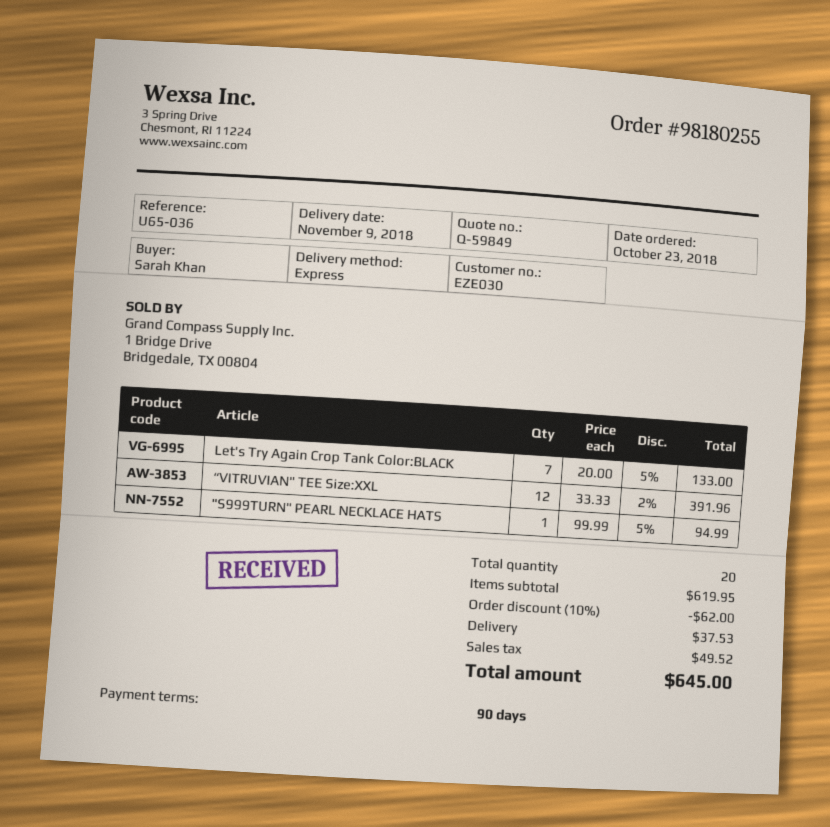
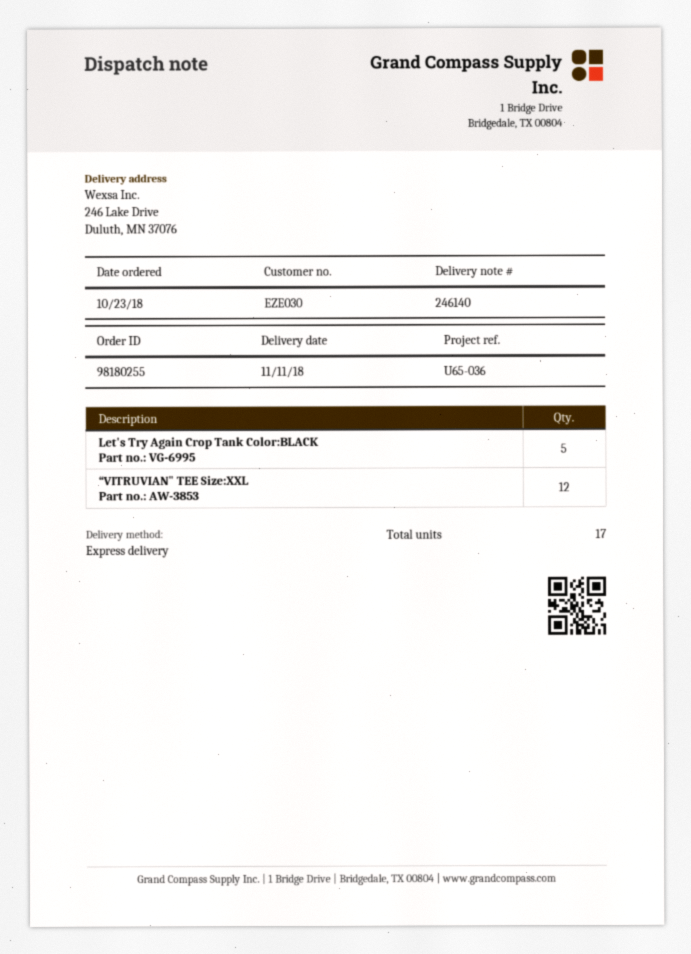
delivery date: 2018-11-09 -> 2018-11-11
Let's Try Again Crop Tank Color:BLACK: 7 -> 5
"S999TURN" PEARL NECKLACE HATS: 1 -> none
total quantity: 20 -> 17

